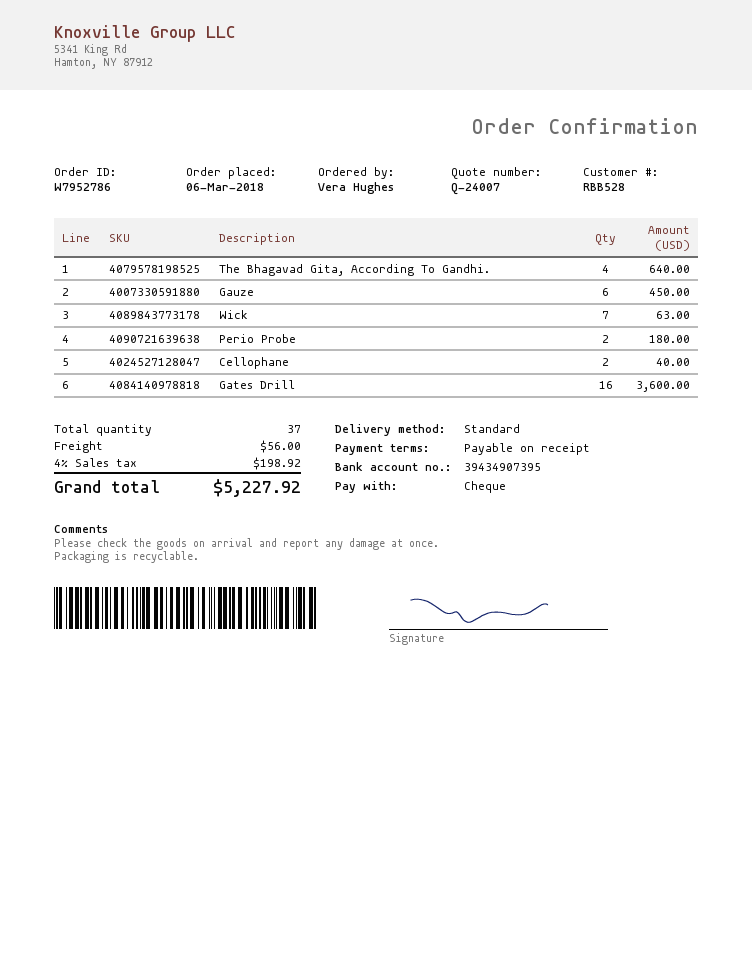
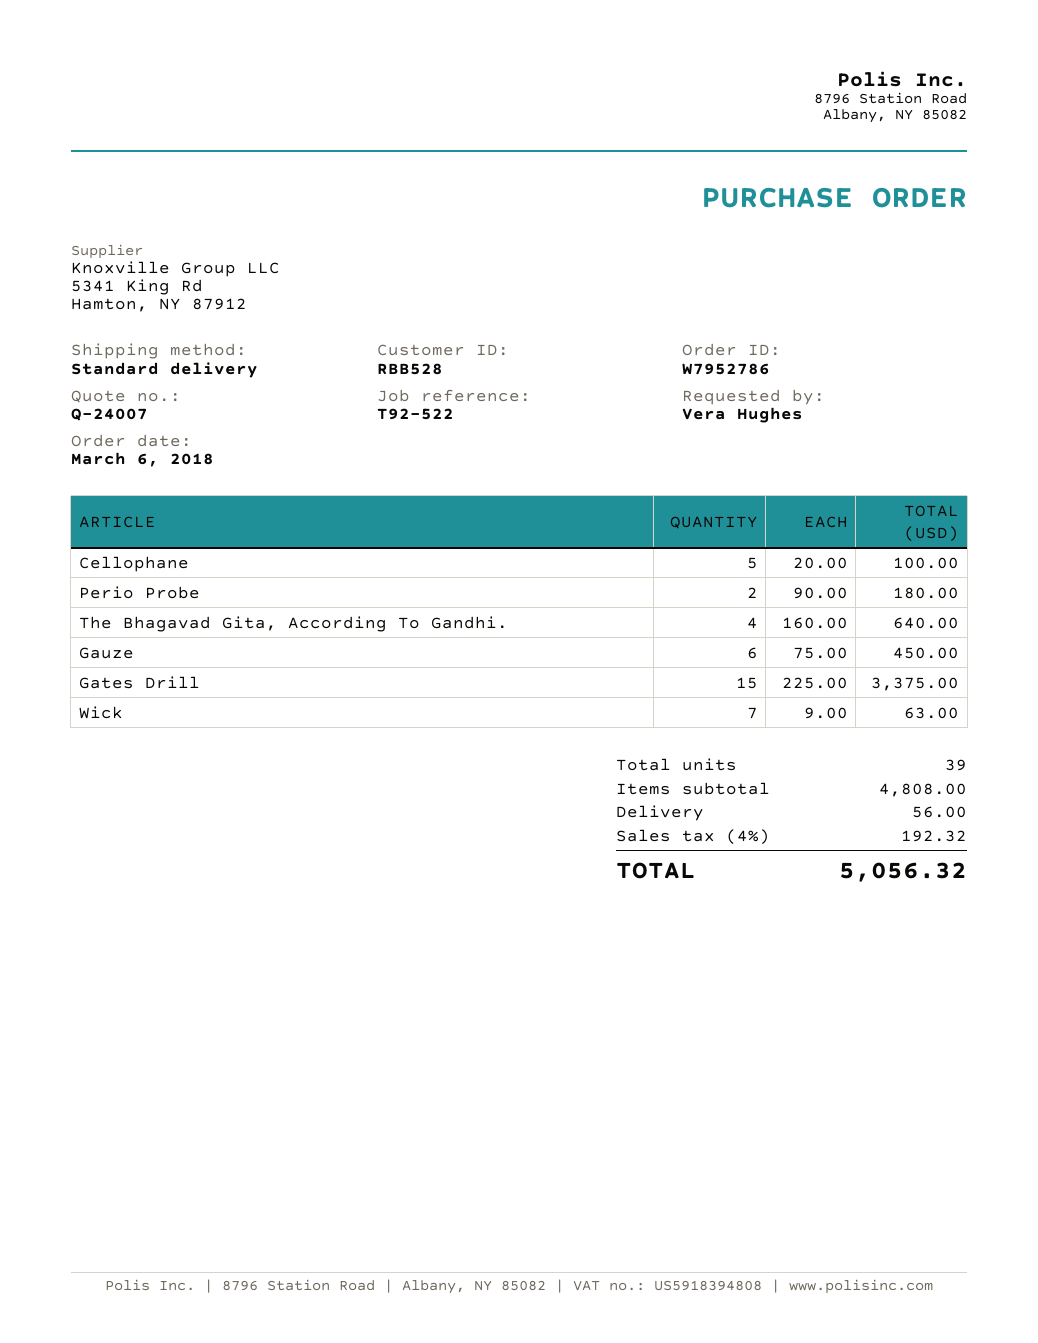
Cellophane: 2 for 40.00 -> 5 for 100.00
Gates Drill: 16 for 3600.00 -> 15 for 3375.00
total quantity: 37 -> 39
tax: 4% = 198.92 -> 4% = 192.32
total: 5227.92 -> 5056.32

